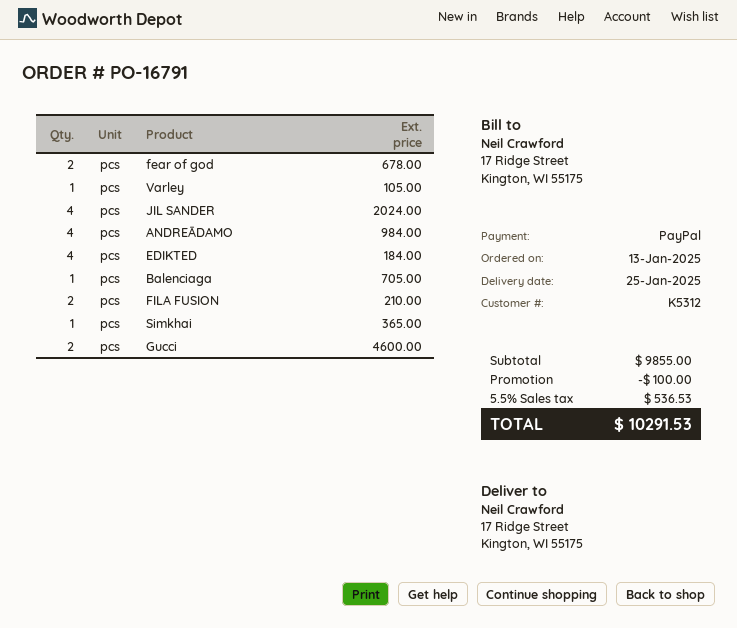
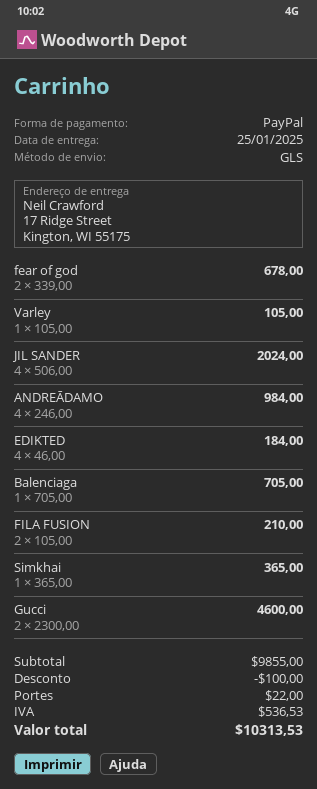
shipping: none -> 22.00
total: 10291.53 -> 10313.53

